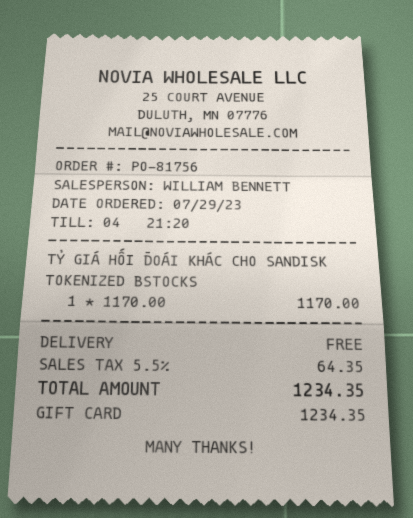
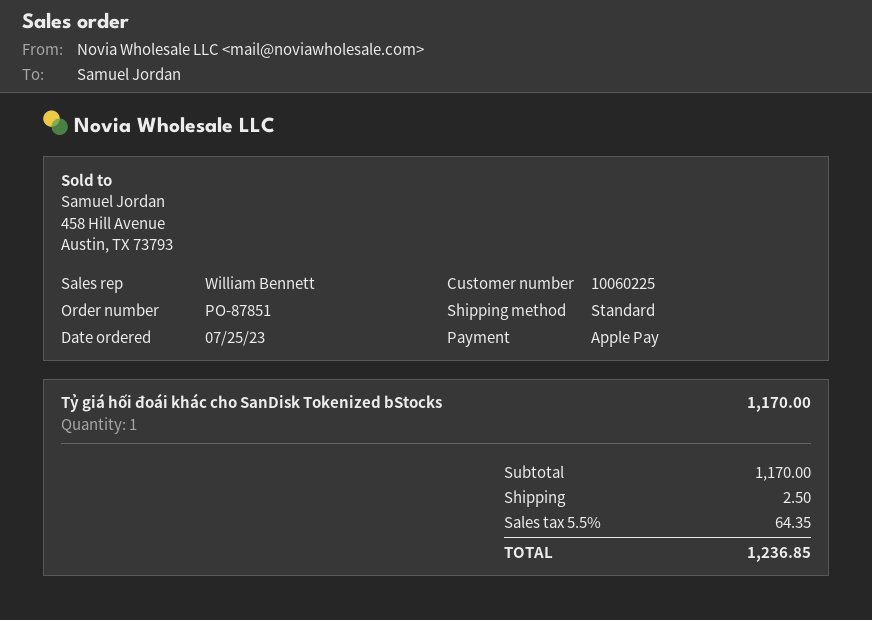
order number: PO-81756 -> PO-87851
order date: 2023-07-29 -> 2023-07-25
payment method: gift card -> Apple Pay
shipping: 0.00 -> 2.50
total: 1234.35 -> 1236.85

